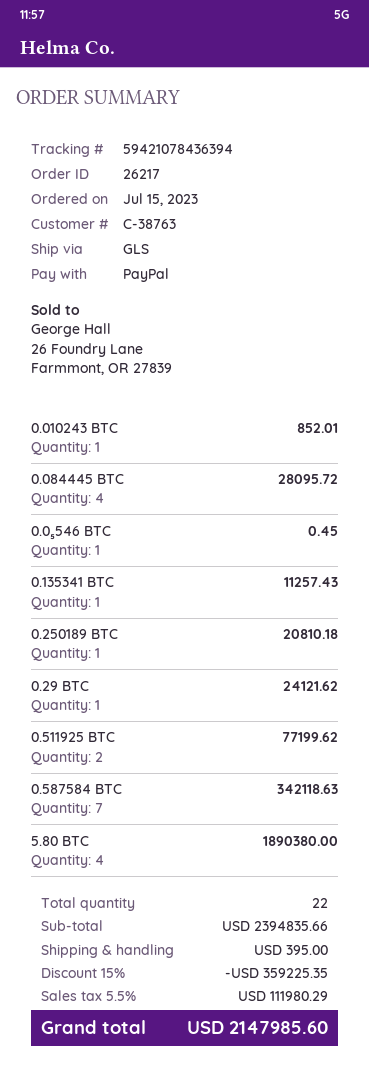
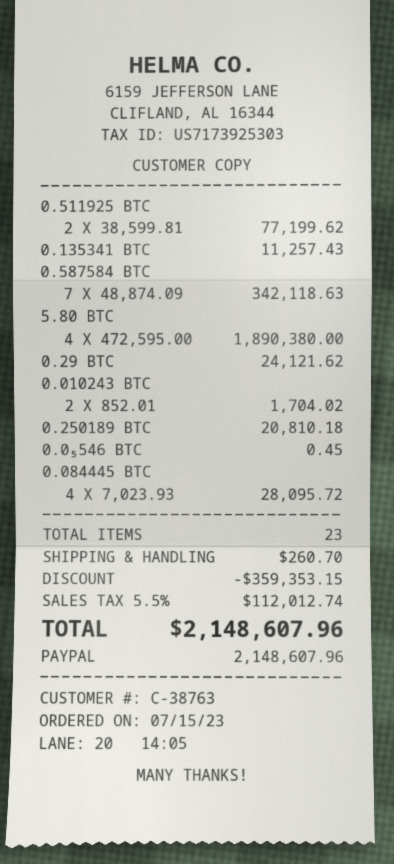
0.010243 BTC: 1 for 852.01 -> 2 for 1704.02
total quantity: 22 -> 23
discount: 359225.35 -> 359353.15
shipping: 395.00 -> 260.70
tax: 5.5% = 111980.29 -> 5.5% = 112012.74
total: 2147985.60 -> 2148607.96

